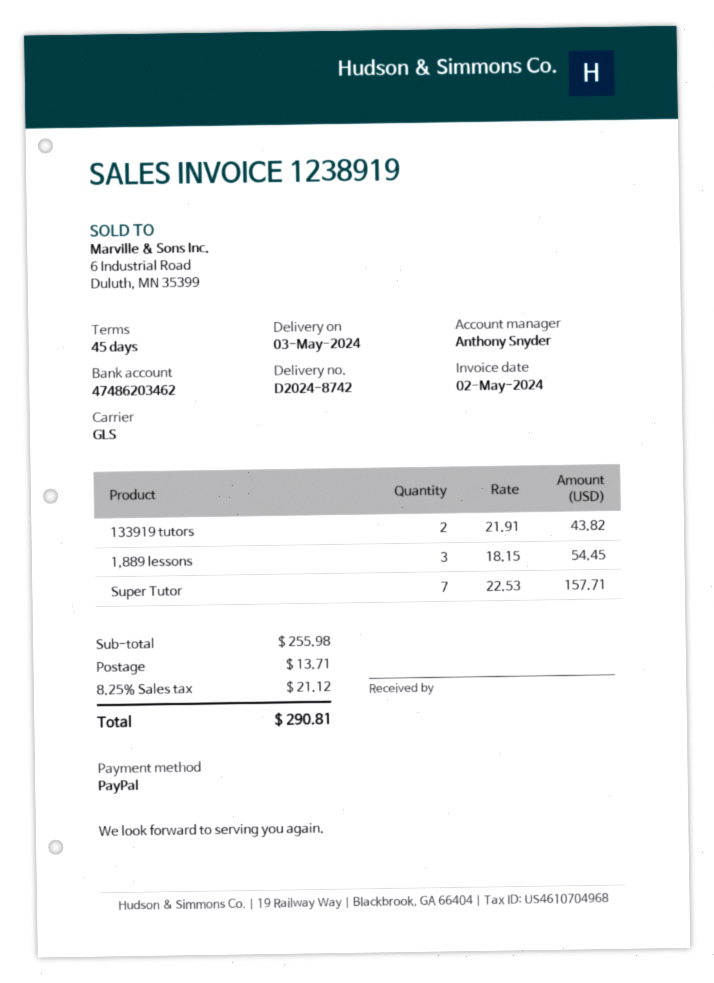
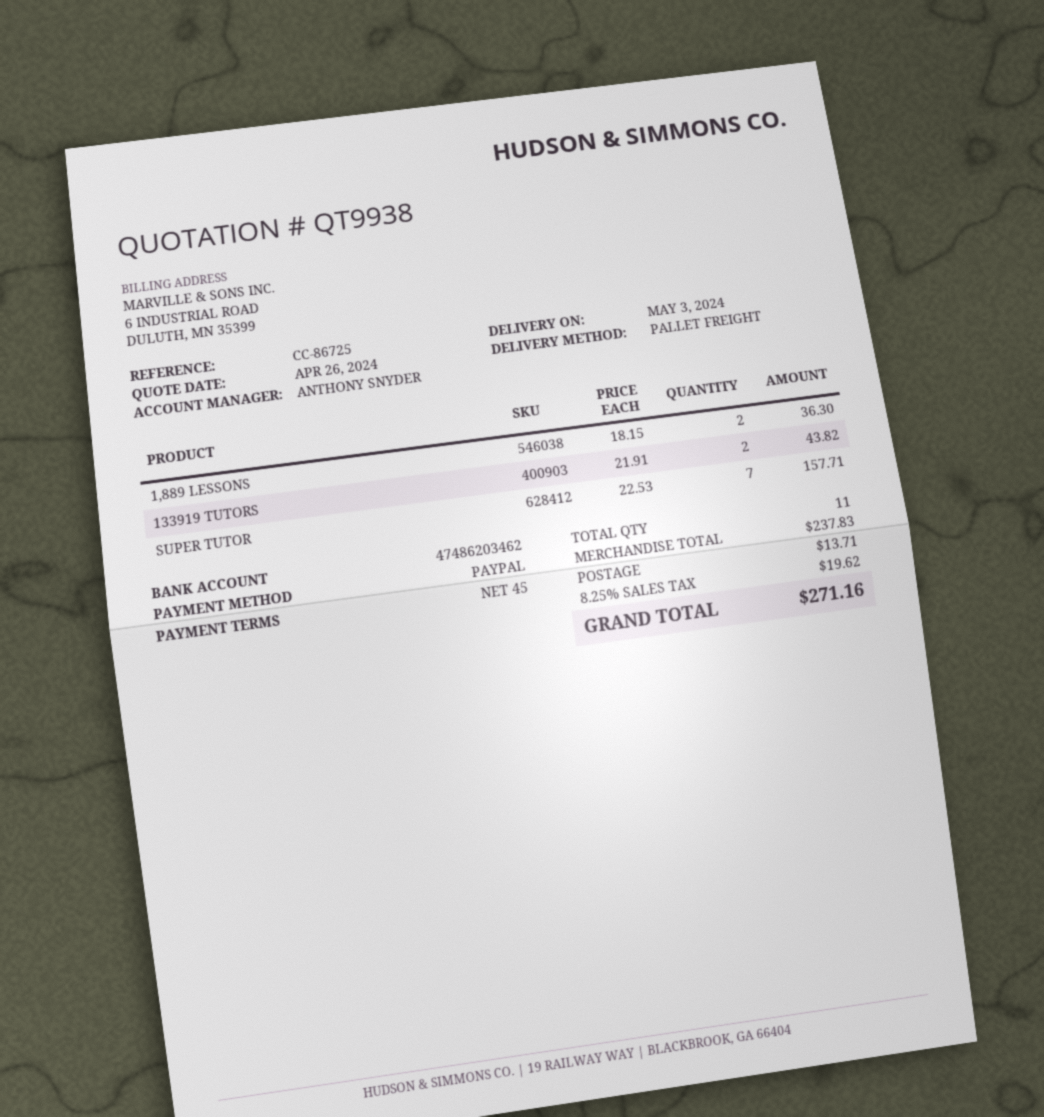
shipping method: GLS -> pallet freight
1,889 lessons: 3 x 18.15 = 54.45 -> 2 x 18.15 = 36.30
subtotal: 255.98 -> 237.83
tax: 8.25% = 21.12 -> 8.25% = 19.62
total: 290.81 -> 271.16

